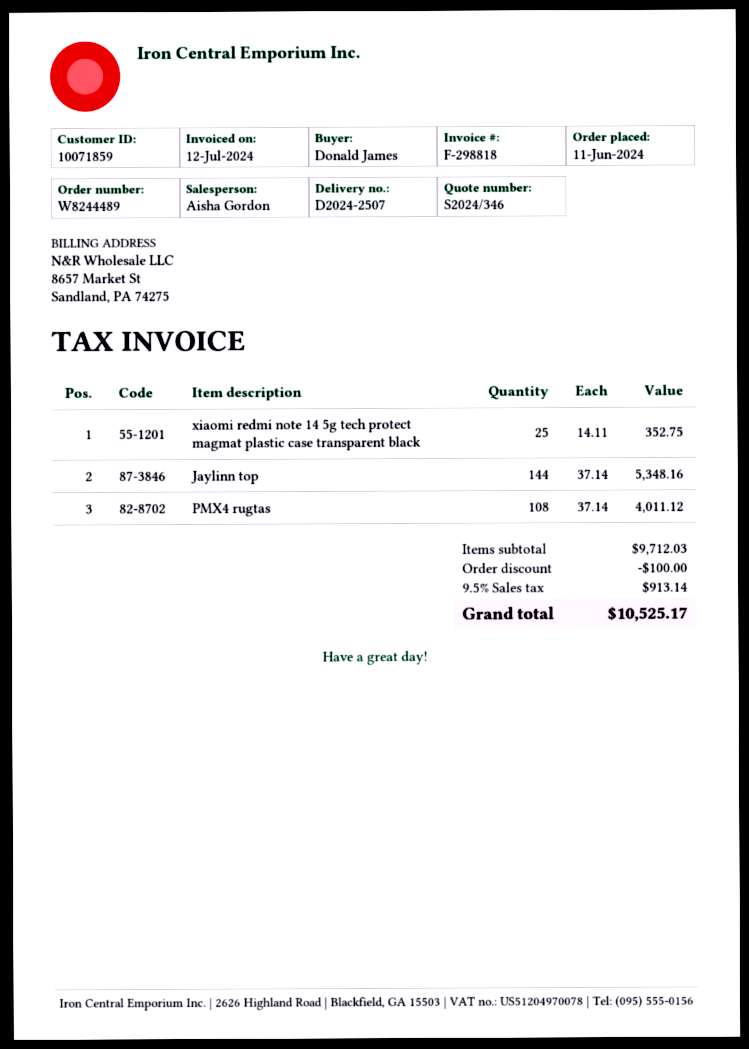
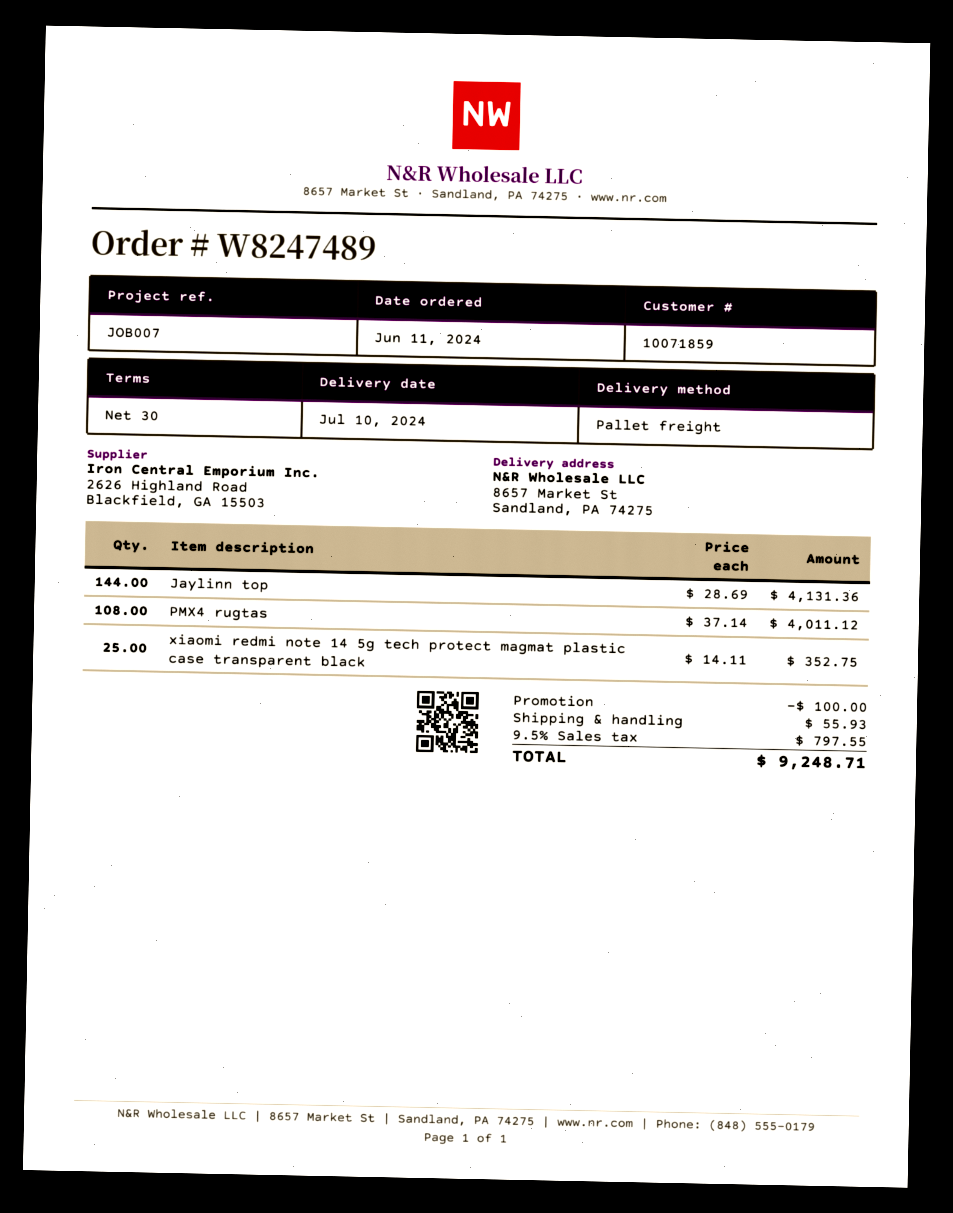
order number: W8244489 -> W8247489
Jaylinn top: 144 x 37.14 = 5348.16 -> 144 x 28.69 = 4131.36
shipping: none -> 55.93
tax: 9.5% = 913.14 -> 9.5% = 797.55
total: 10525.17 -> 9248.71

